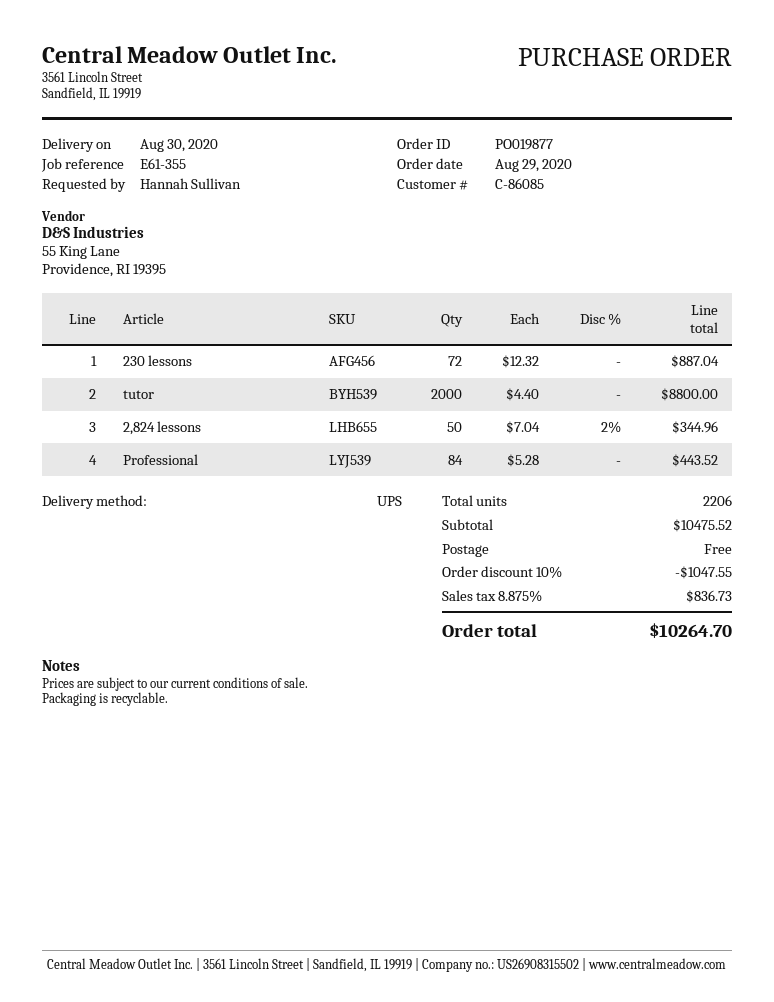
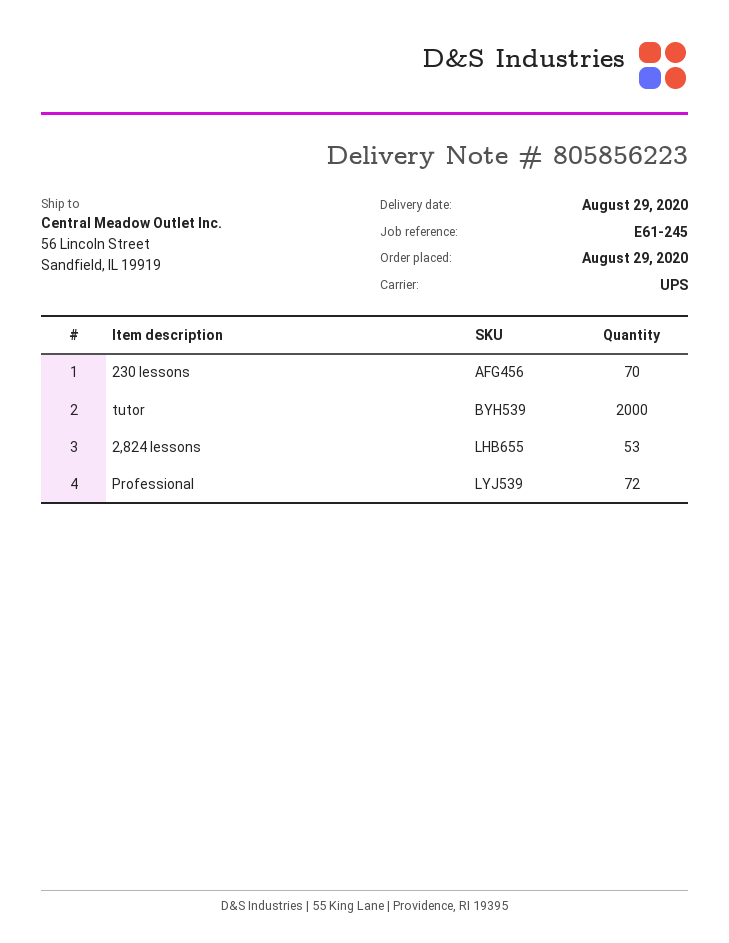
delivery date: 2020-08-30 -> 2020-08-29
reference: E61-355 -> E61-245
230 lessons: 72 -> 70
2,824 lessons: 50 -> 53
Professional: 84 -> 72

